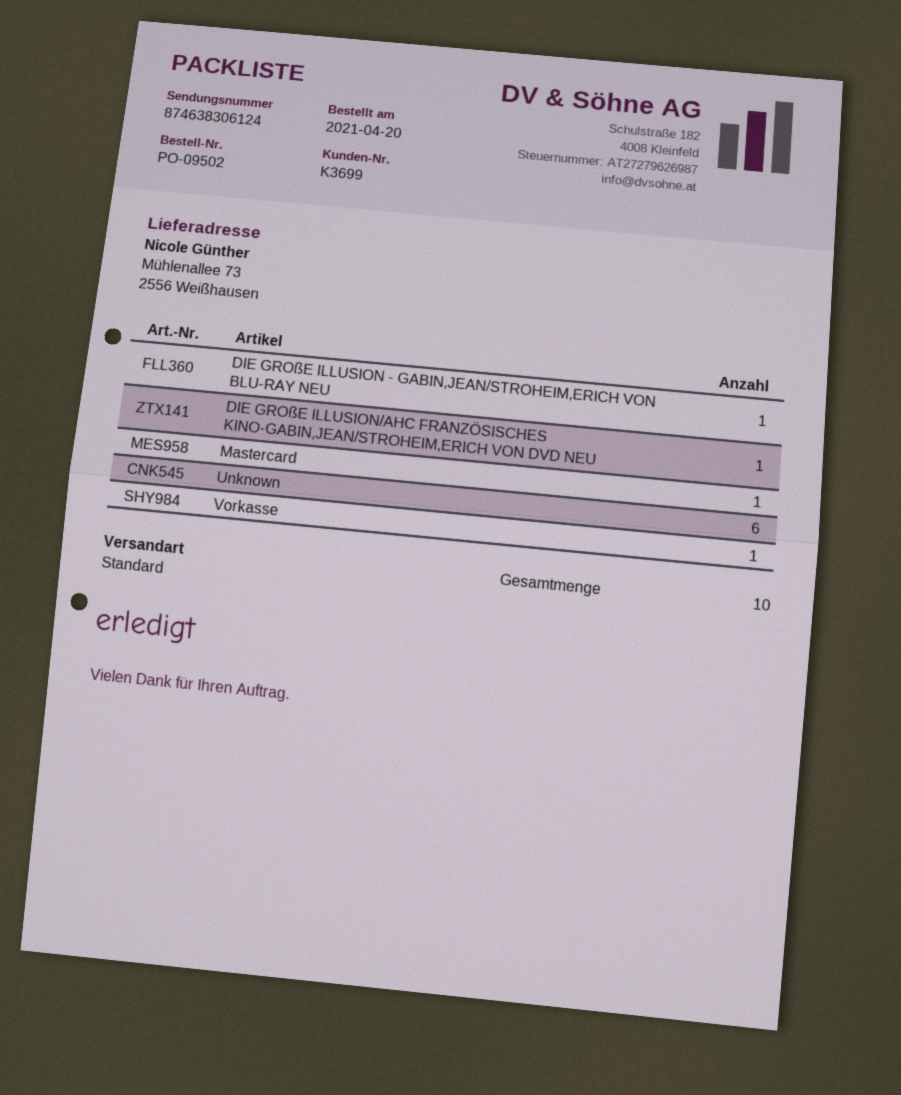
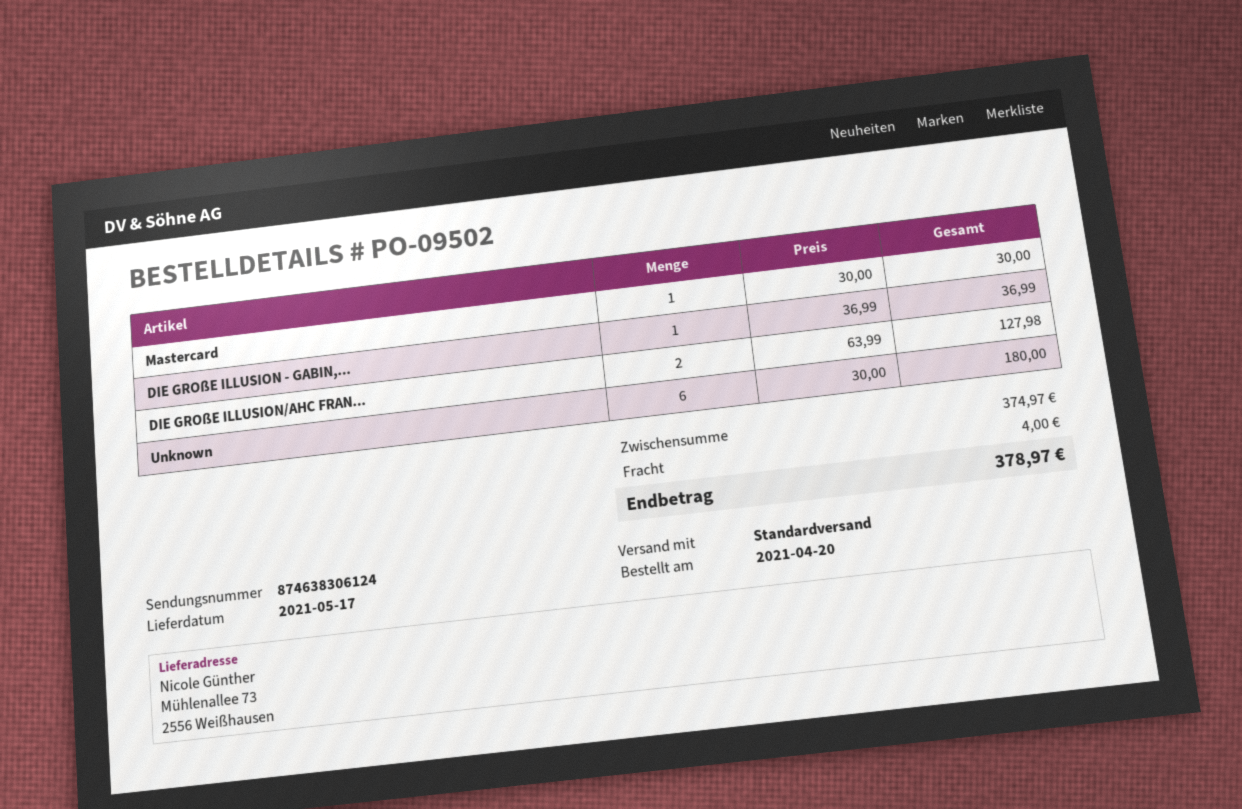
DIE GROßE ILLUSION/AHC FRANZÖSISCHES KINO-GABIN,JEAN/STROHEIM,ERICH VON DVD NEU: 1 -> 2
Vorkasse: 1 -> none

